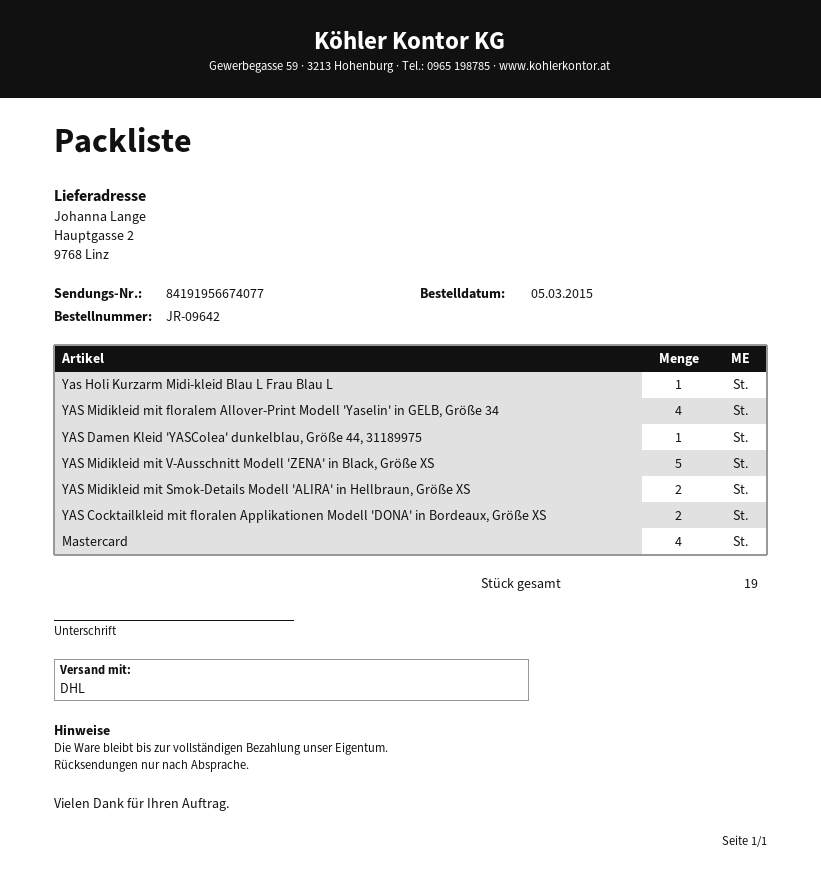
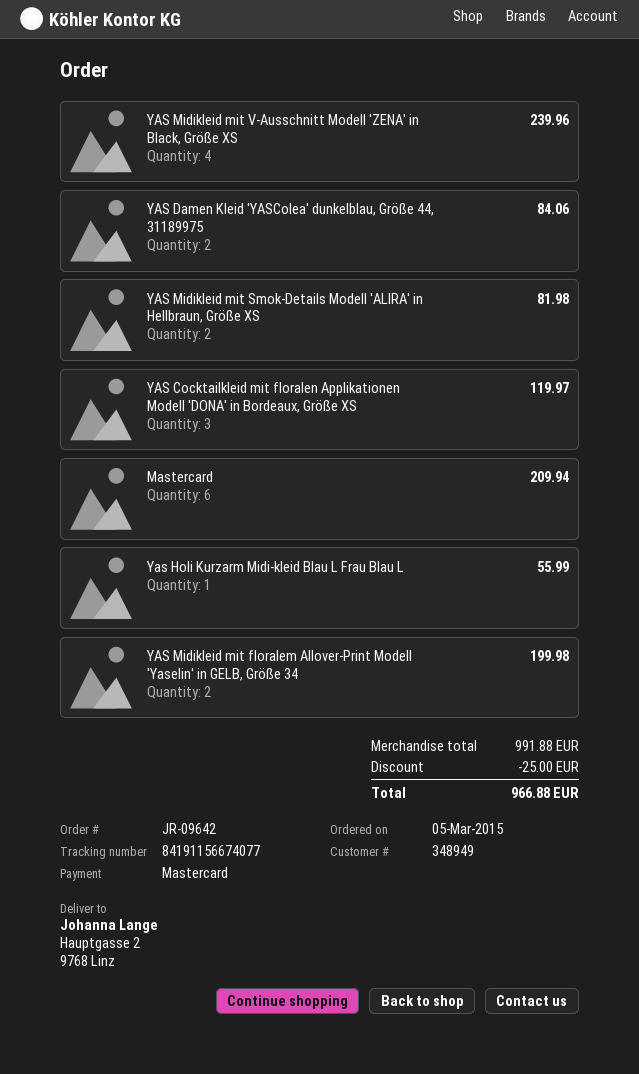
tracking number: 84191956674077 -> 84191156674077
YAS Midikleid mit floralem Allover-Print Modell 'Yaselin' in GELB, Größe 34: 4 -> 2
YAS Damen Kleid 'YASColea' dunkelblau, Größe 44, 31189975: 1 -> 2
YAS Midikleid mit V-Ausschnitt Modell 'ZENA' in Black, Größe XS: 5 -> 4
YAS Cocktailkleid mit floralen Applikationen Modell 'DONA' in Bordeaux, Größe XS: 2 -> 3
Mastercard: 4 -> 6

